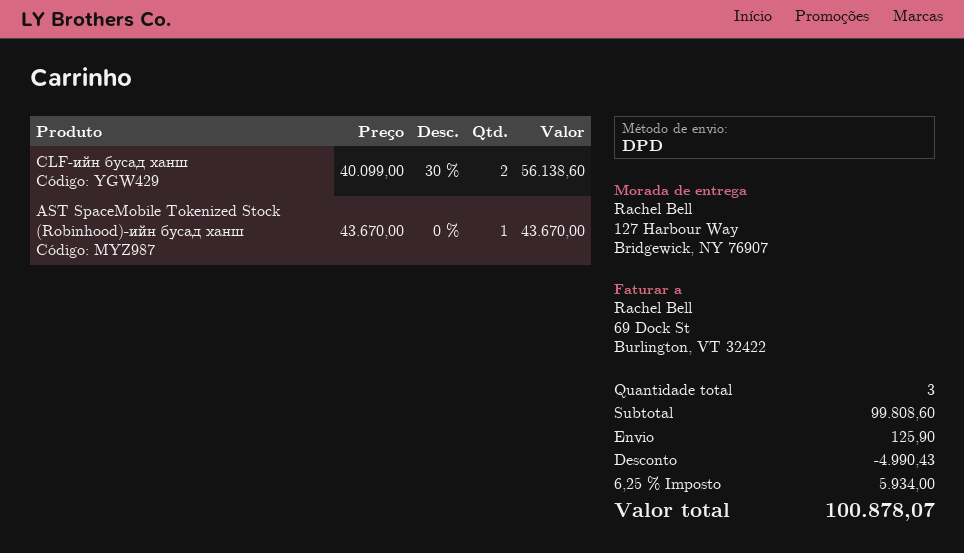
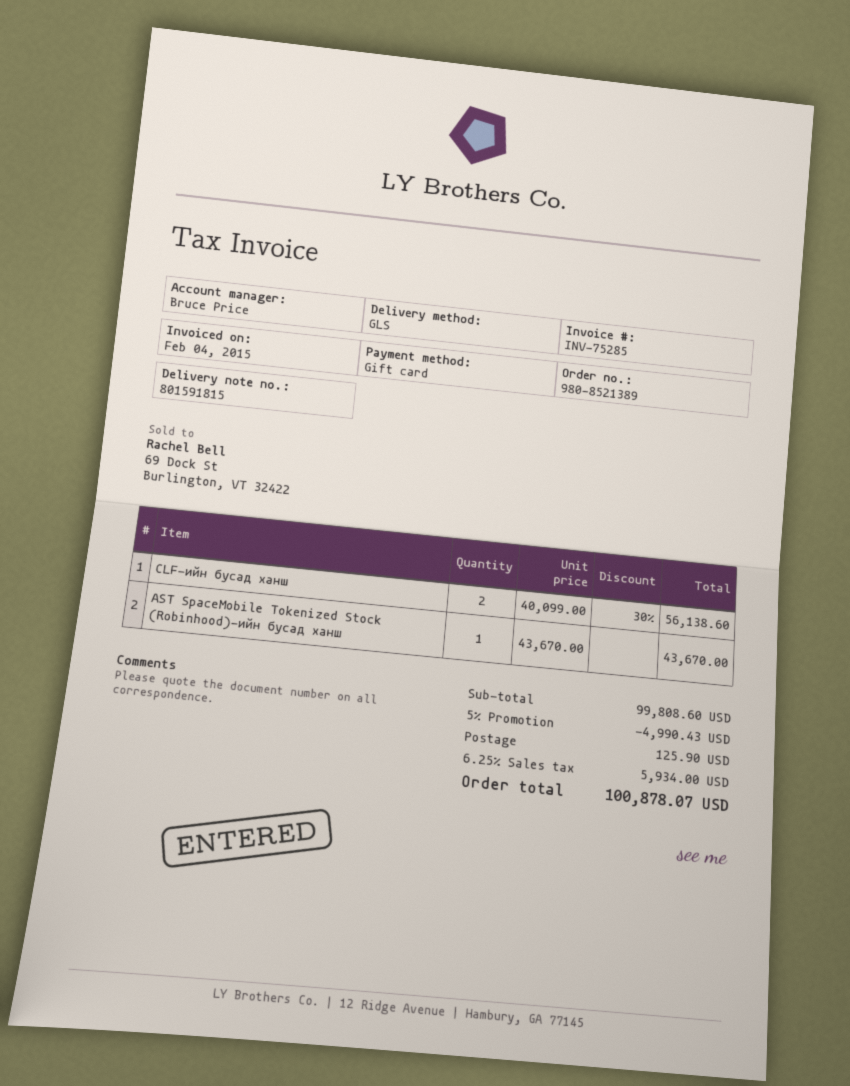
shipping method: DPD -> GLS

